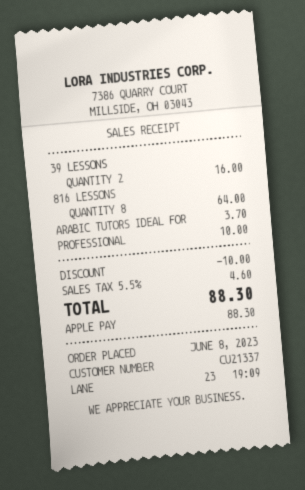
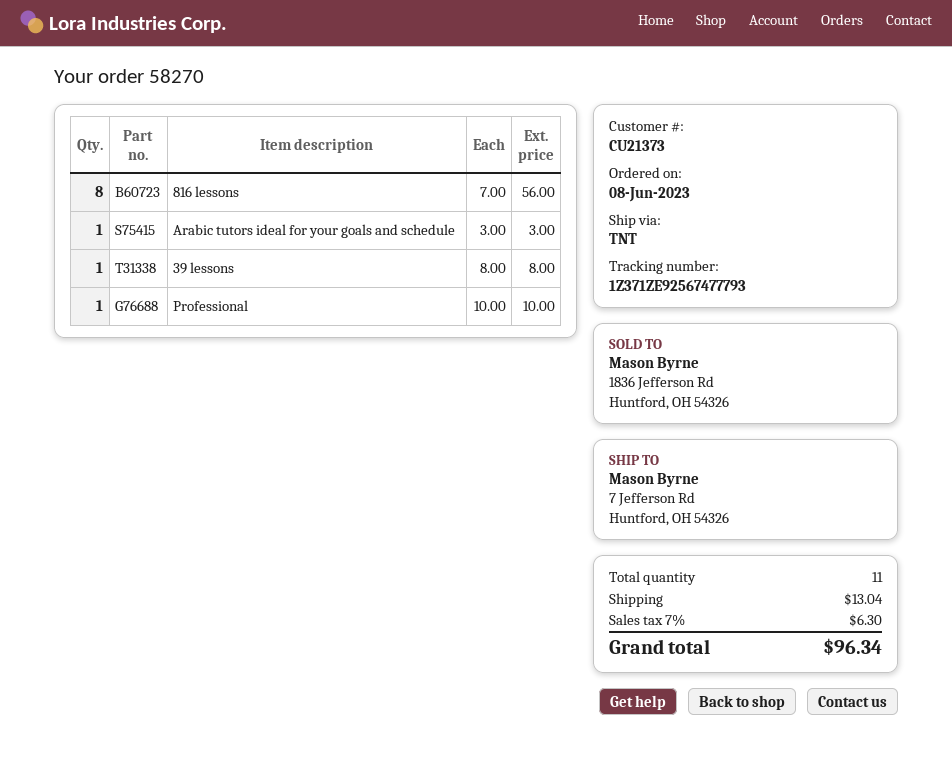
customer number: CU21337 -> CU21373
39 LESSONS: 2 for 16.00 -> 1 for 8.00
816 LESSONS: 8 for 64.00 -> 8 for 56.00
ARABIC TUTORS IDEAL FOR: 1 for 3.70 -> 1 for 3.00
discount: 10.00 -> none
shipping: none -> 13.04
tax: 5.5% = 4.60 -> 7% = 6.30
total: 88.30 -> 96.34

